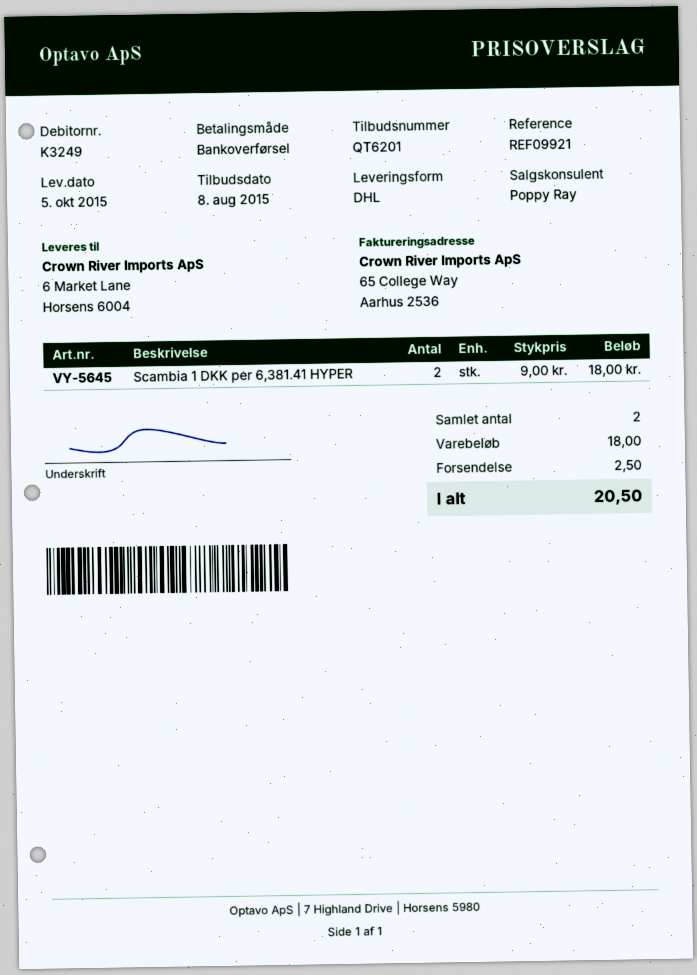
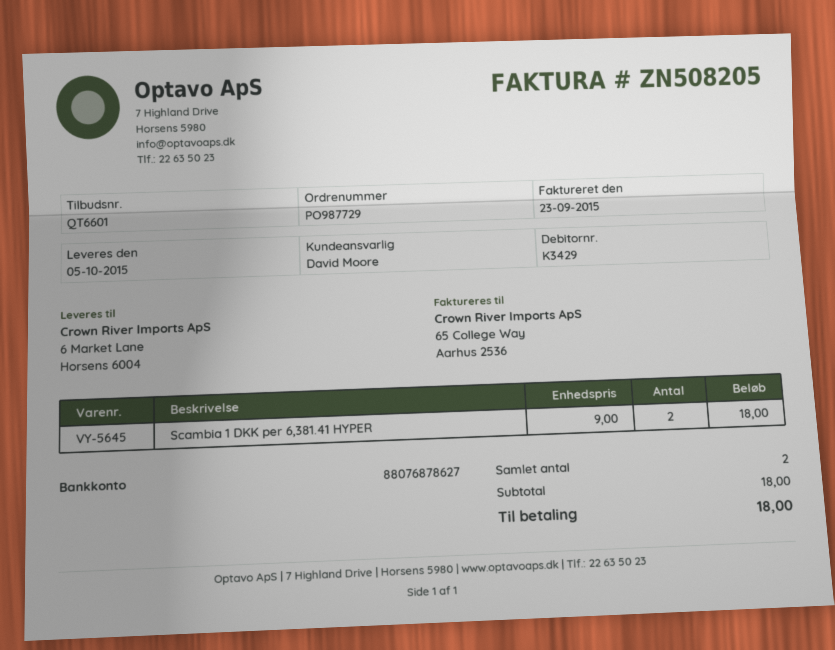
quote number: QT6201 -> QT6601
customer number: K3249 -> K3429
sales rep: Poppy Ray -> David Moore
shipping: 2.50 -> none
total: 20.50 -> 18.00

